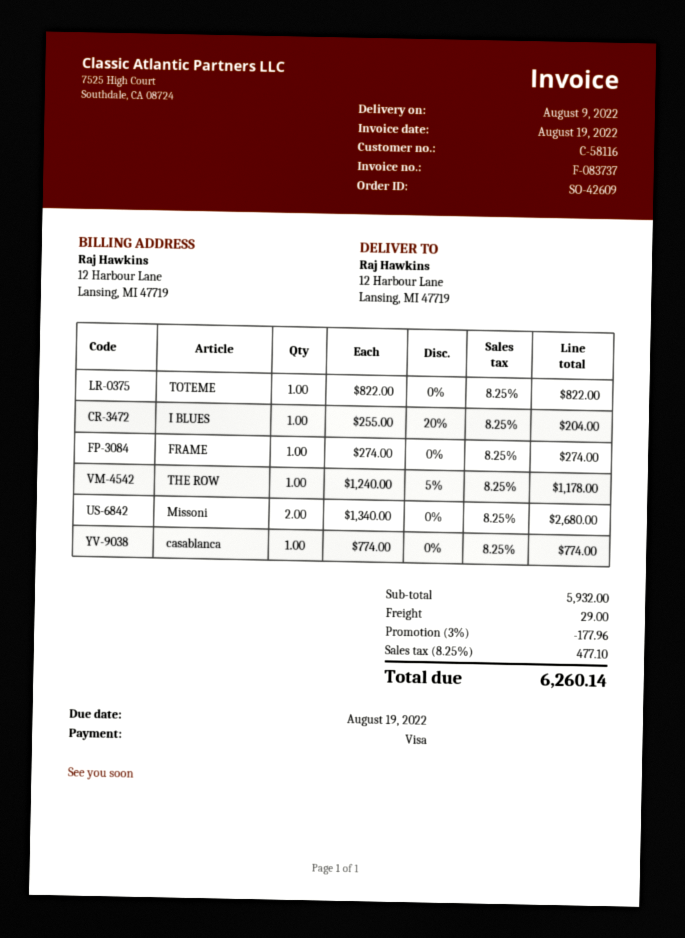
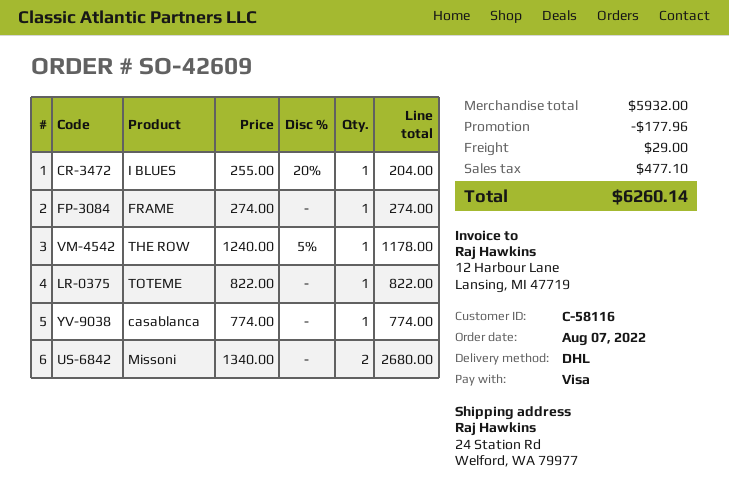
ship to: 12 Harbour Lane, Lansing, MI 47719 -> 24 Station Rd, Welford, WA 79977

